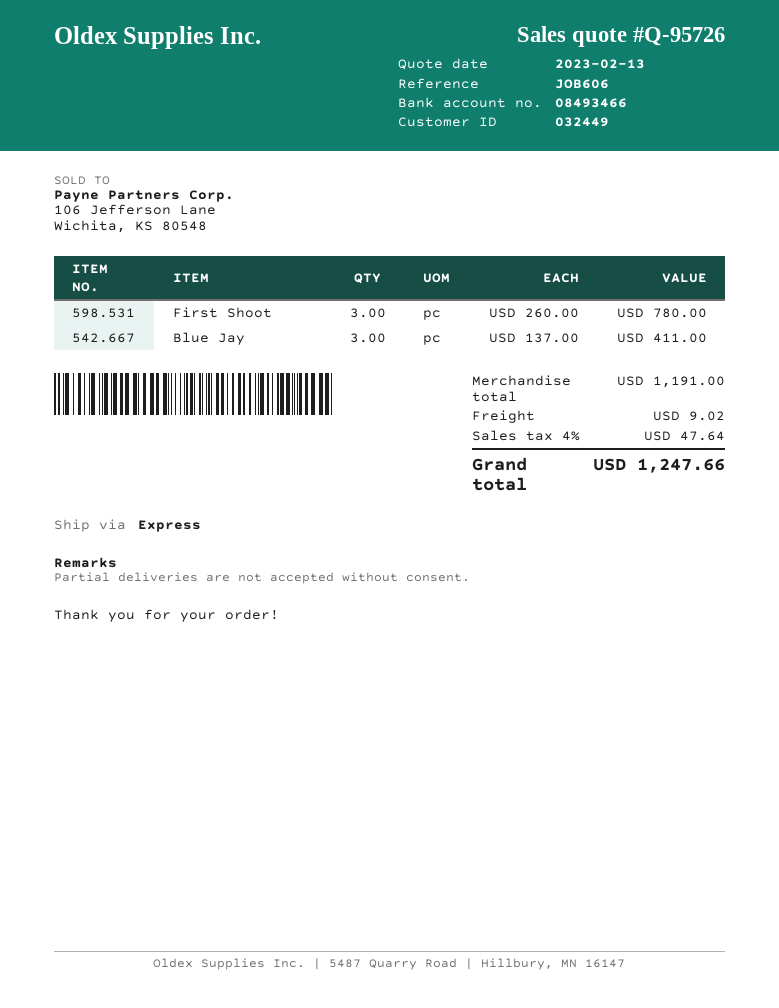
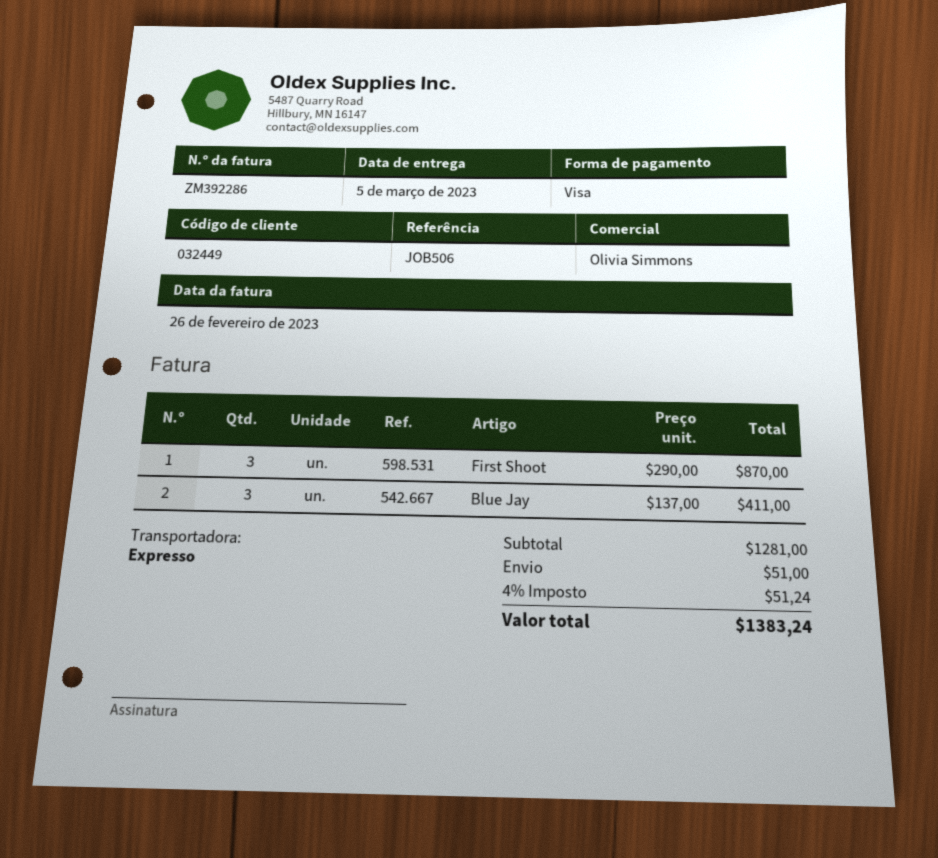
reference: JOB606 -> JOB506
First Shoot: 3 x 260.00 = 780.00 -> 3 x 290.00 = 870.00
subtotal: 1191.00 -> 1281.00
shipping: 9.02 -> 51.00
tax: 4% = 47.64 -> 4% = 51.24
total: 1247.66 -> 1383.24

